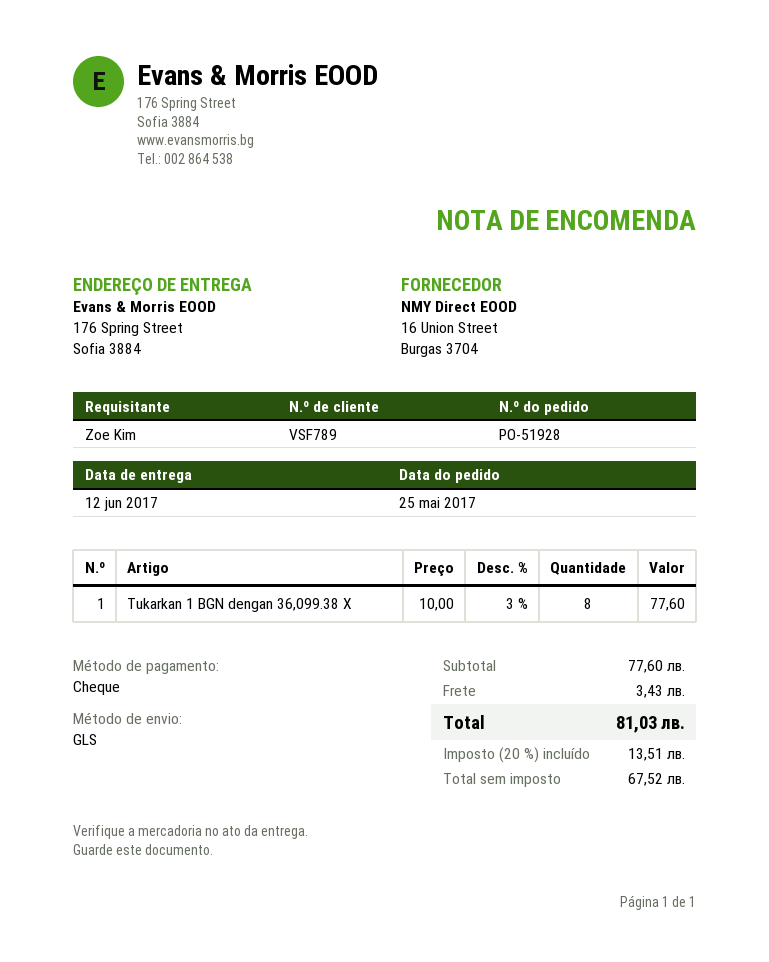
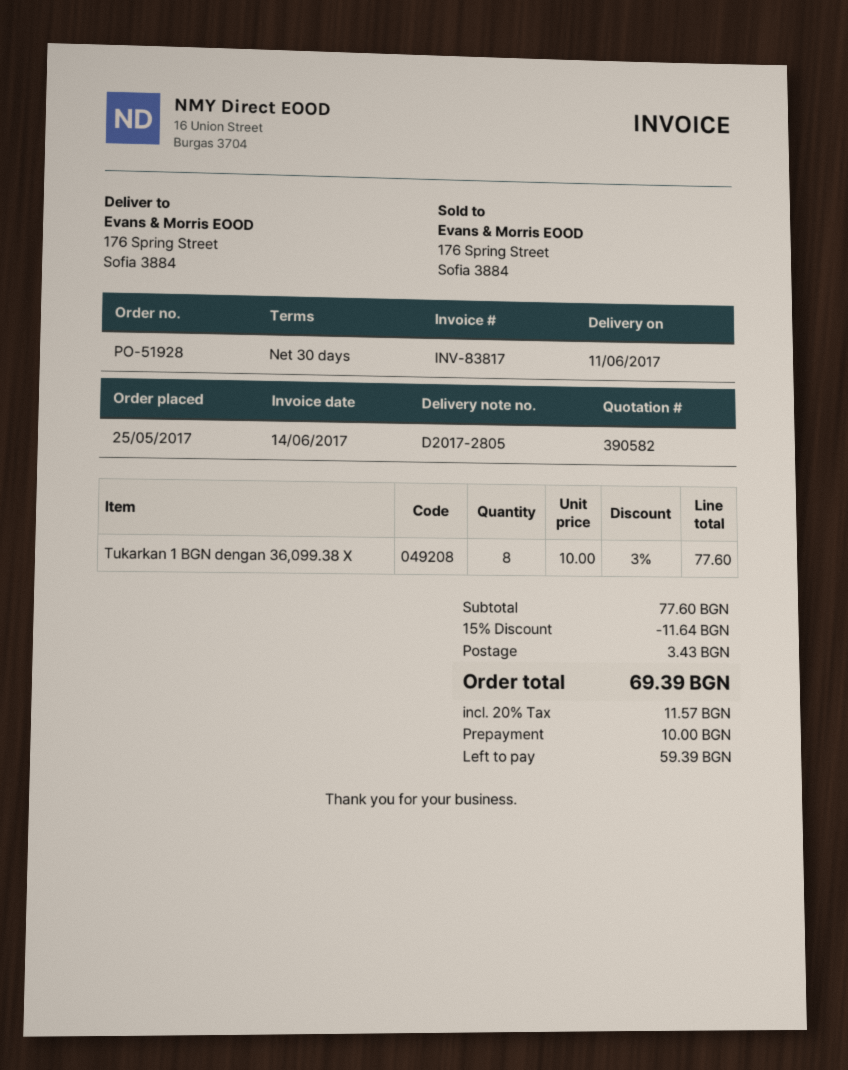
delivery date: 2017-06-12 -> 2017-06-11
discount: none -> 15% = 11.64
tax: 20% = 13.51 -> 20% = 11.57
total: 81.03 -> 69.39

